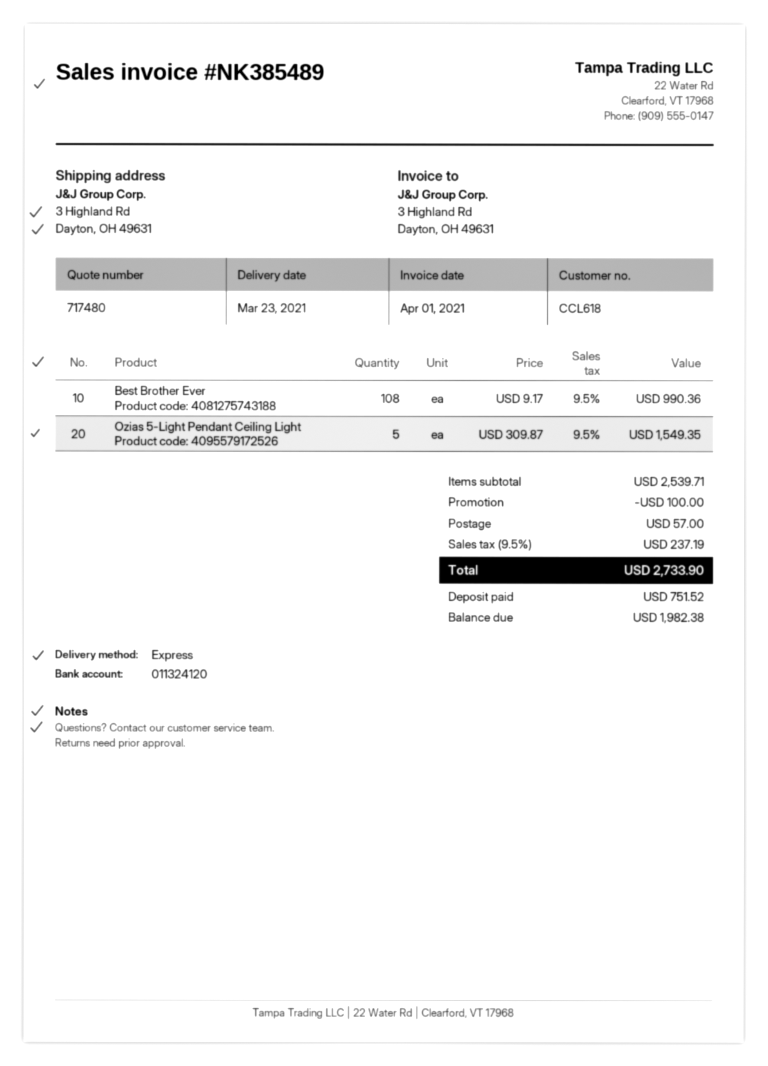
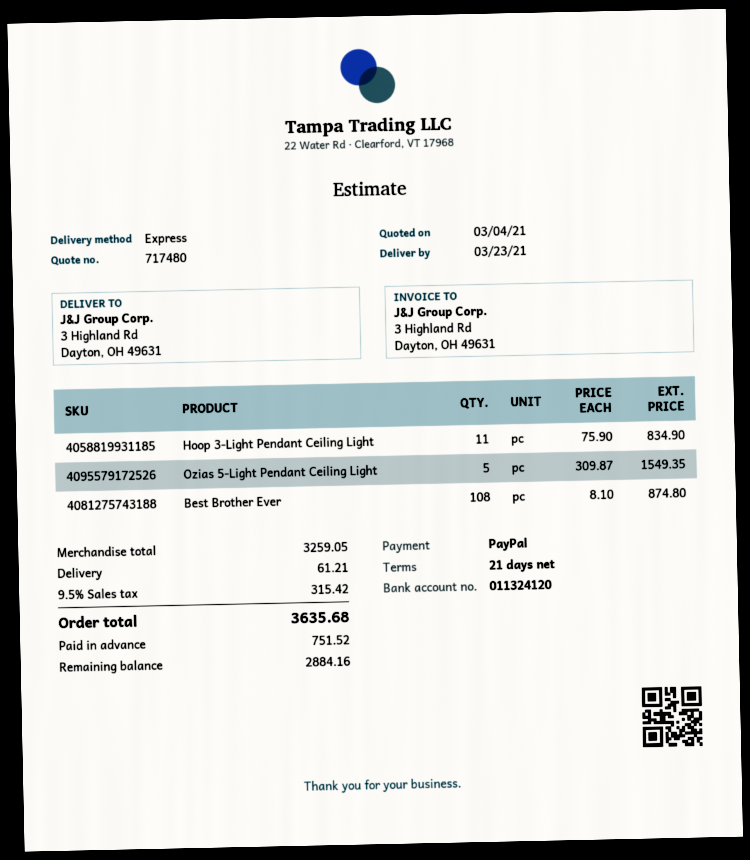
Best Brother Ever: 108 x 9.17 = 990.36 -> 108 x 8.10 = 874.80
Hoop 3-Light Pendant Ceiling Light: none -> 11 x 75.90 = 834.90
subtotal: 2539.71 -> 3259.05
discount: 100.00 -> none
shipping: 57.00 -> 61.21
tax: 9.5% = 237.19 -> 9.5% = 315.42
total: 2733.90 -> 3635.68
balance: 1982.38 -> 2884.16

